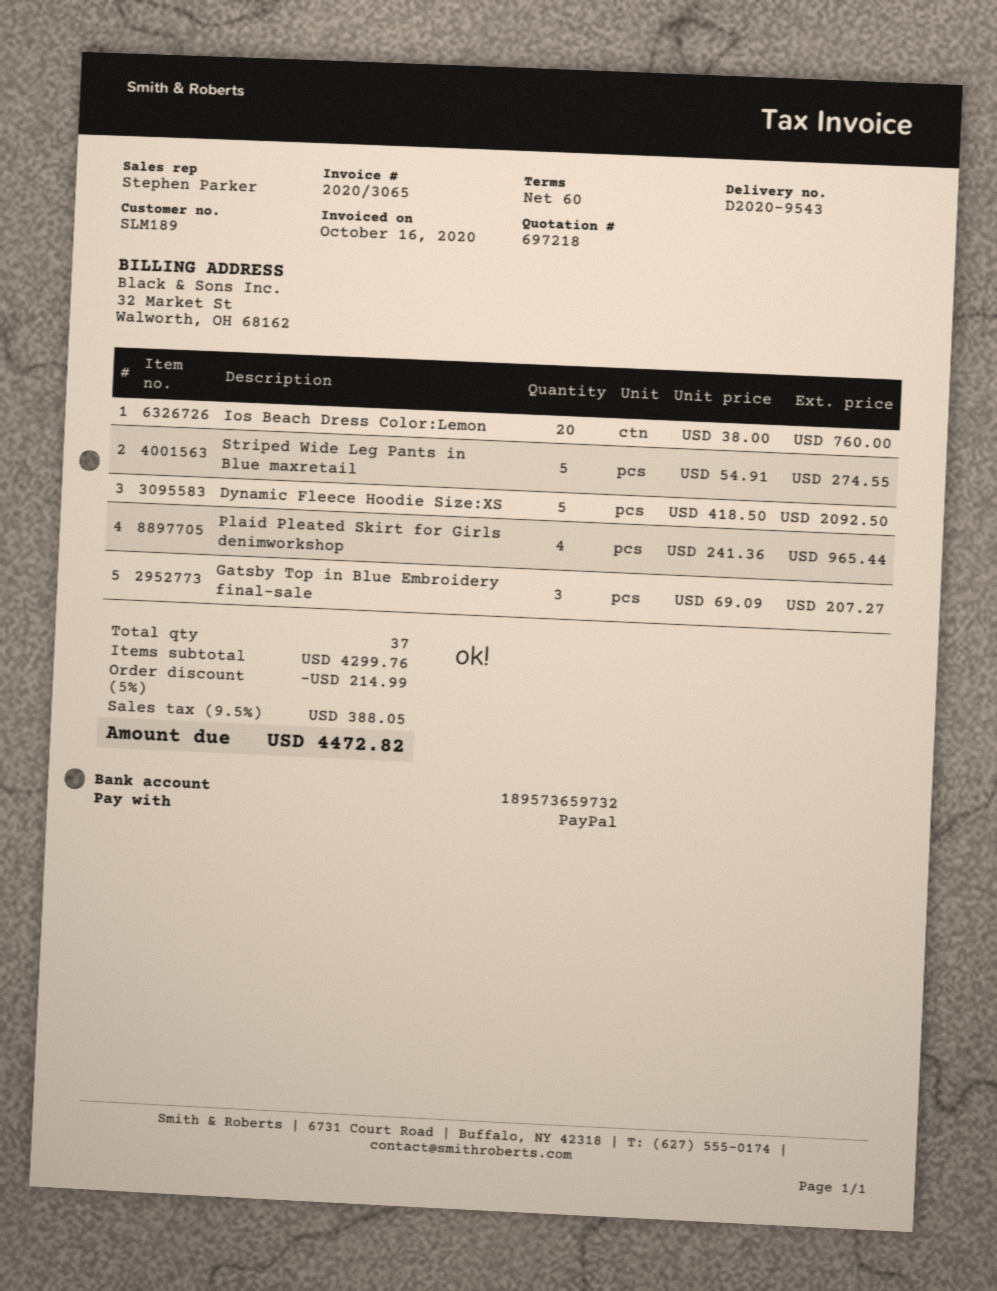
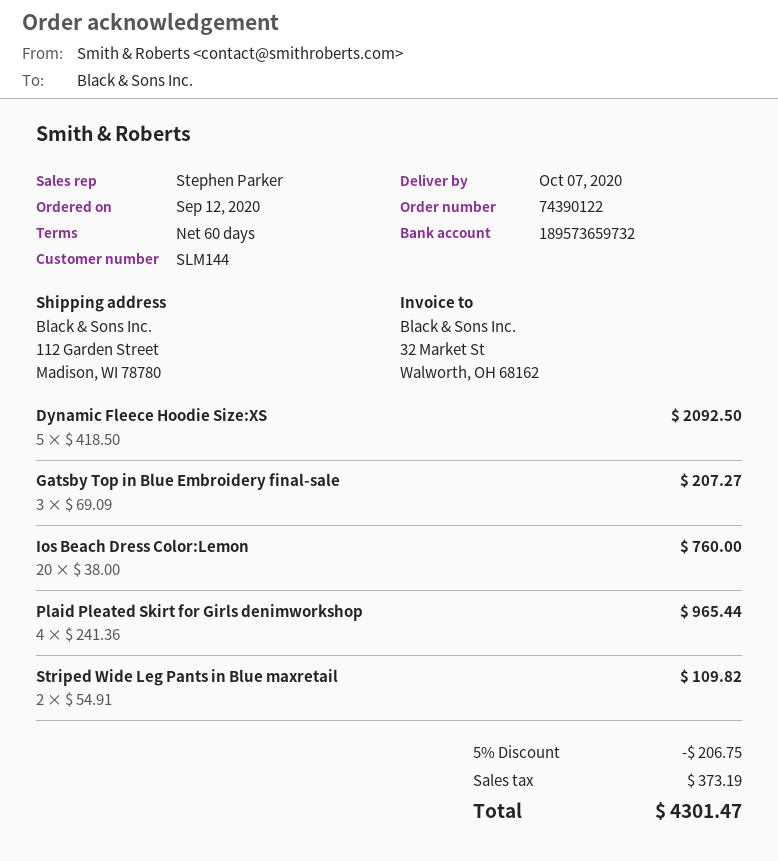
customer number: SLM189 -> SLM144
Striped Wide Leg Pants in Blue maxretail: 5 x 54.91 = 274.55 -> 2 x 54.91 = 109.82
discount: 5% = 214.99 -> 5% = 206.75
tax: 388.05 -> 373.19
total: 4472.82 -> 4301.47

